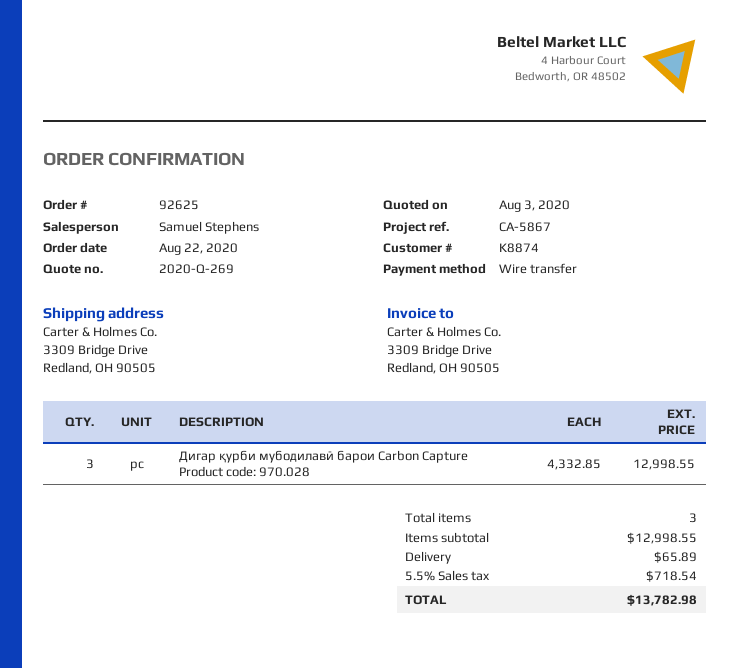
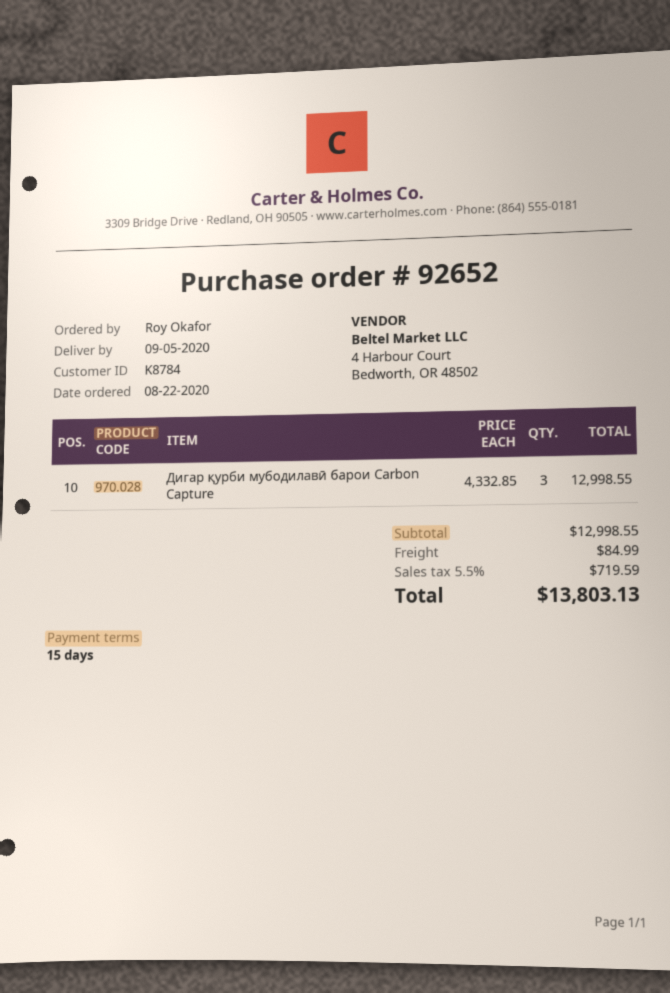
order number: 92625 -> 92652
customer number: K8874 -> K8784
shipping: 65.89 -> 84.99
tax: 5.5% = 718.54 -> 5.5% = 719.59
total: 13782.98 -> 13803.13

